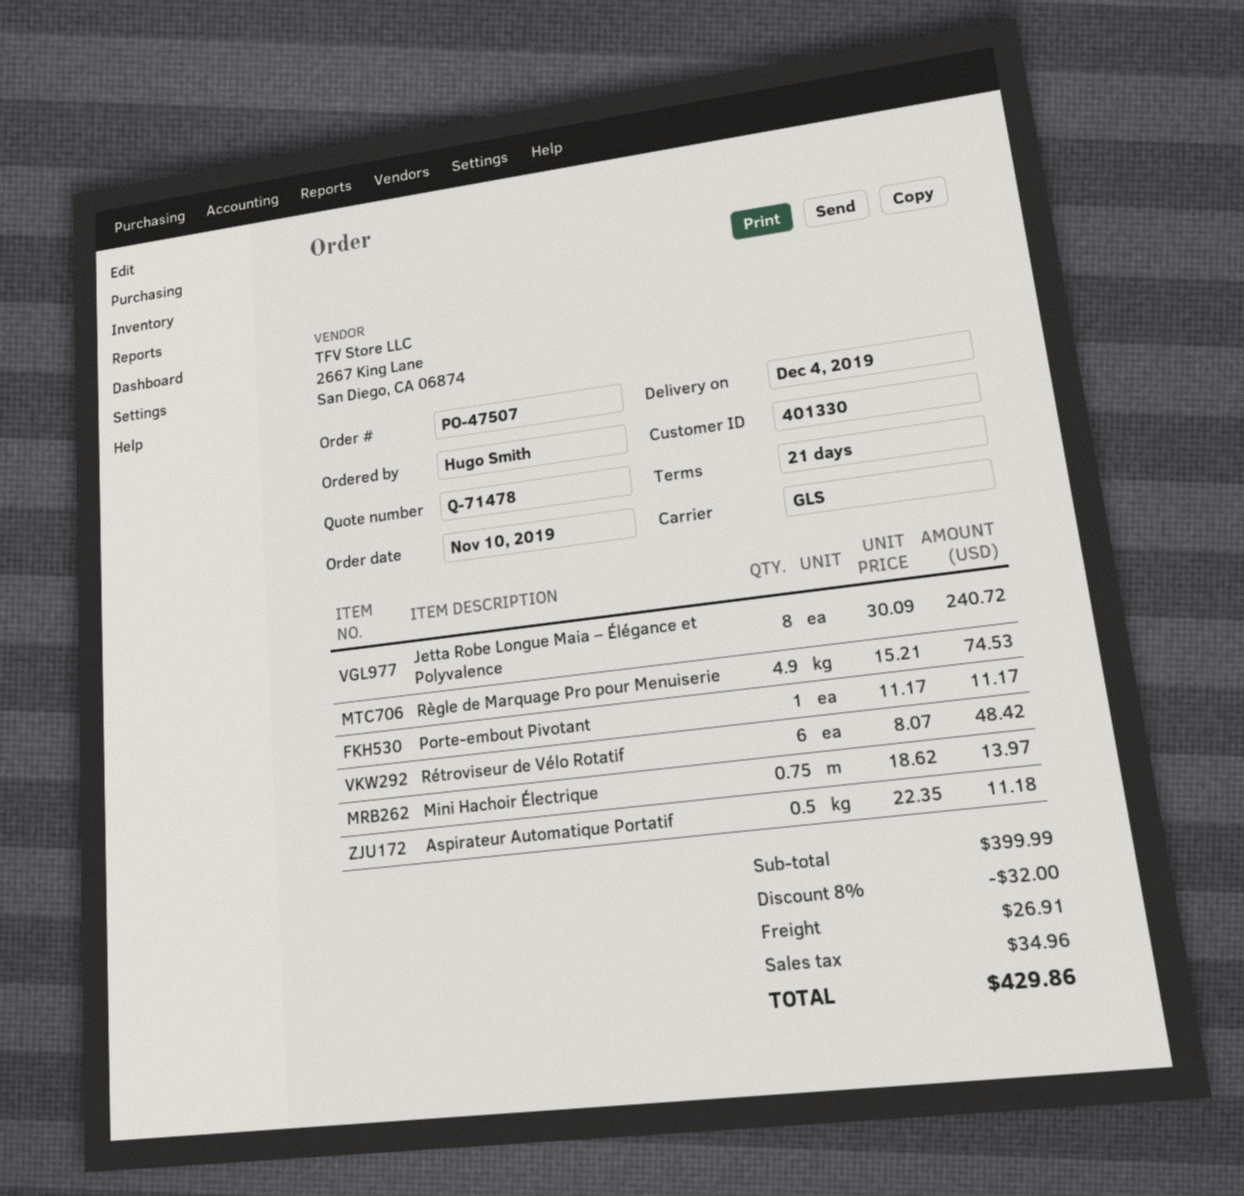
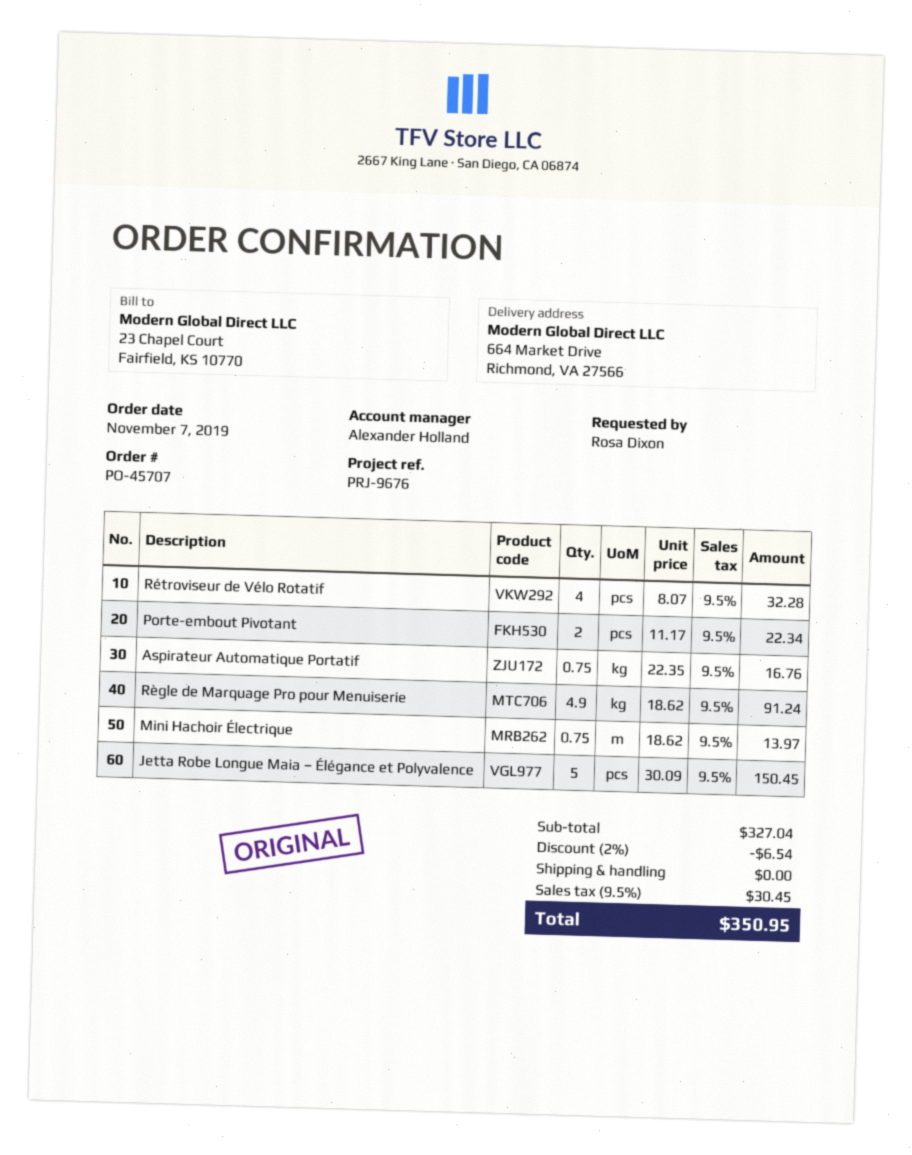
order number: PO-47507 -> PO-45707
order date: 2019-11-10 -> 2019-11-07
ordered by: Hugo Smith -> Rosa Dixon
Jetta Robe Longue Maia – Élégance et Polyvalence: 8 x 30.09 = 240.72 -> 5 x 30.09 = 150.45
Règle de Marquage Pro pour Menuiserie: 4.9 x 15.21 = 74.53 -> 4.9 x 18.62 = 91.24
Porte-embout Pivotant: 1 x 11.17 = 11.17 -> 2 x 11.17 = 22.34
Rétroviseur de Vélo Rotatif: 6 x 8.07 = 48.42 -> 4 x 8.07 = 32.28
Aspirateur Automatique Portatif: 0.5 x 22.35 = 11.18 -> 0.75 x 22.35 = 16.76
subtotal: 399.99 -> 327.04
discount: 8% = 32.00 -> 2% = 6.54
shipping: 26.91 -> 0.00
tax: 34.96 -> 30.45
total: 429.86 -> 350.95

